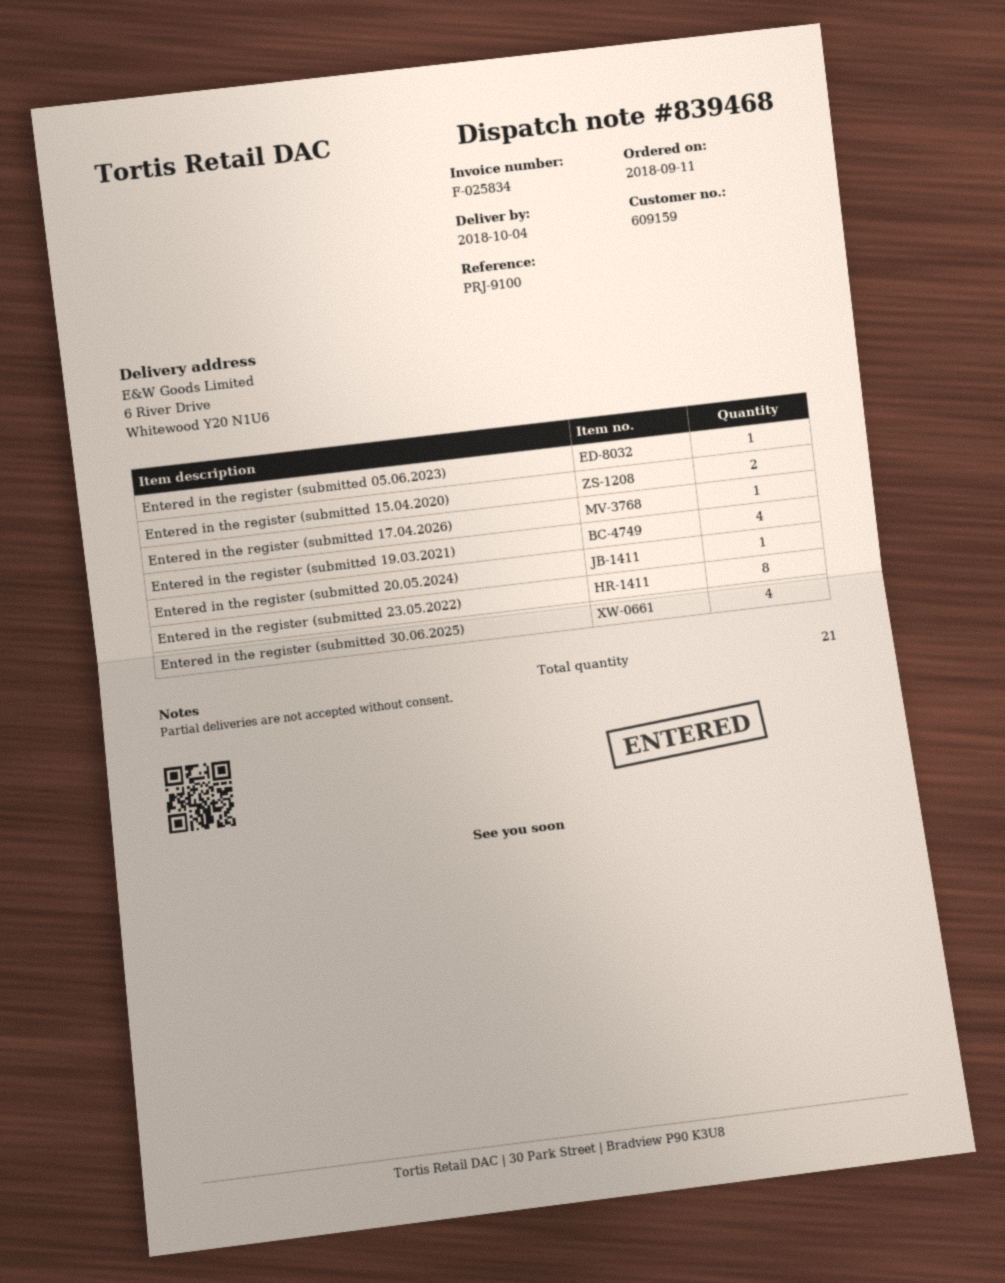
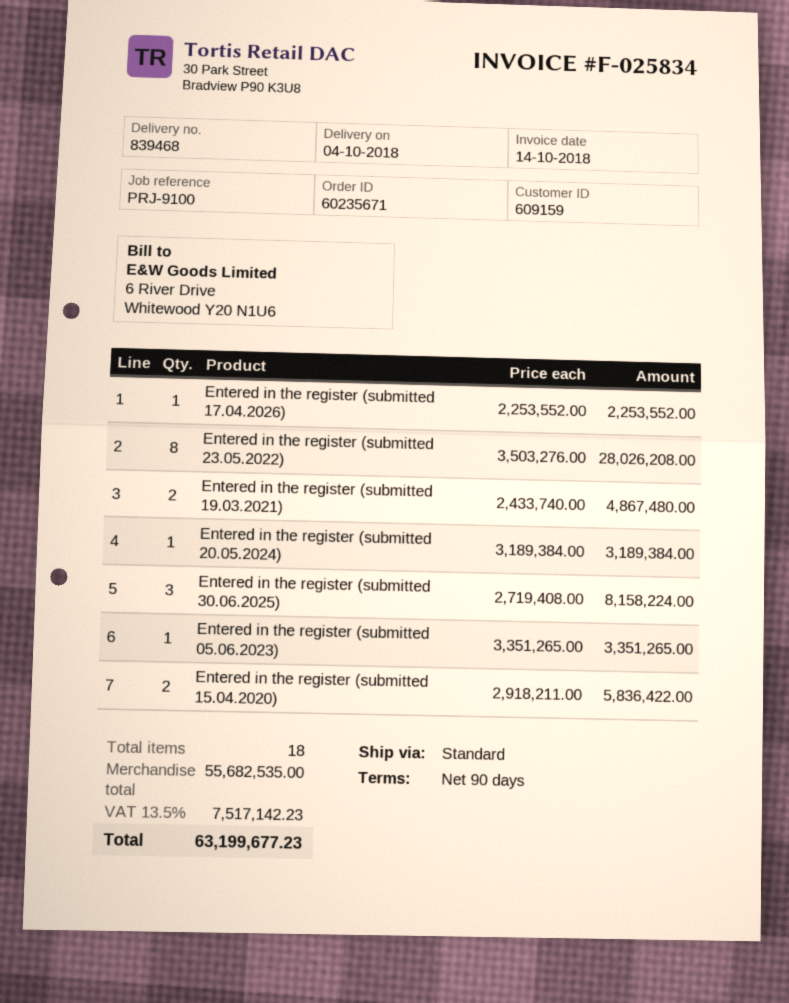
Entered in the register (submitted 19.03.2021): 4 -> 2
Entered in the register (submitted 30.06.2025): 4 -> 3
total quantity: 21 -> 18

